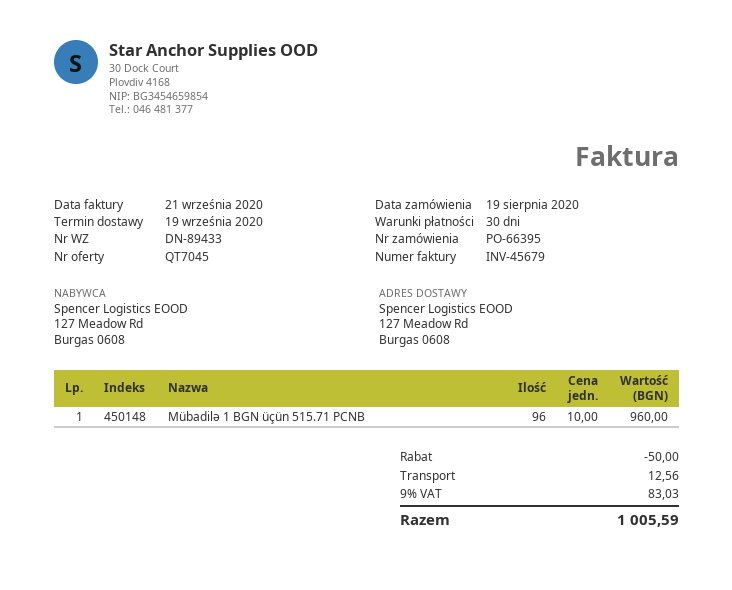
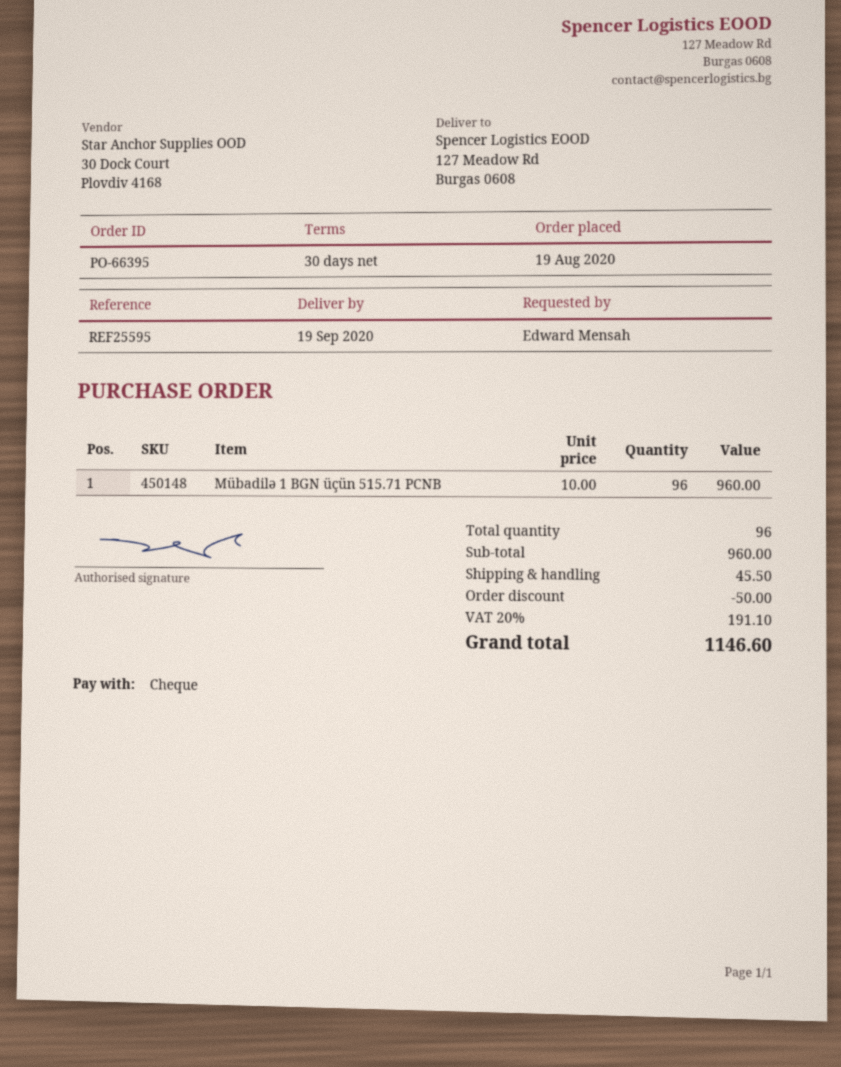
shipping: 12.56 -> 45.50
tax: 9% = 83.03 -> 20% = 191.10
total: 1005.59 -> 1146.60

